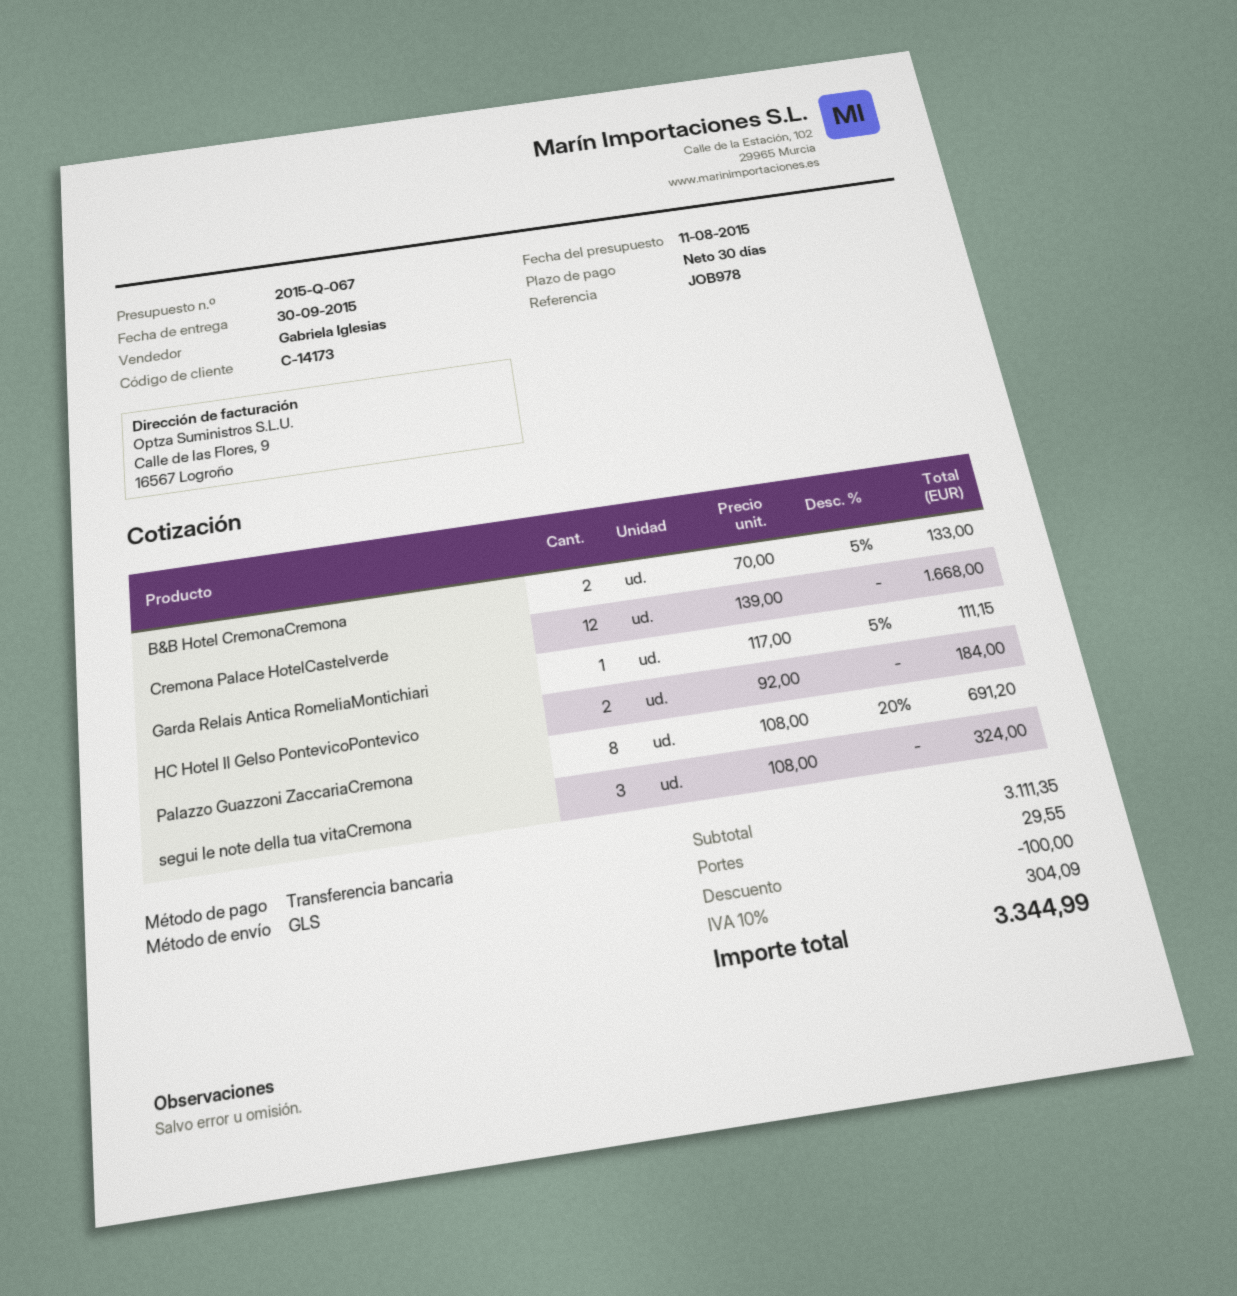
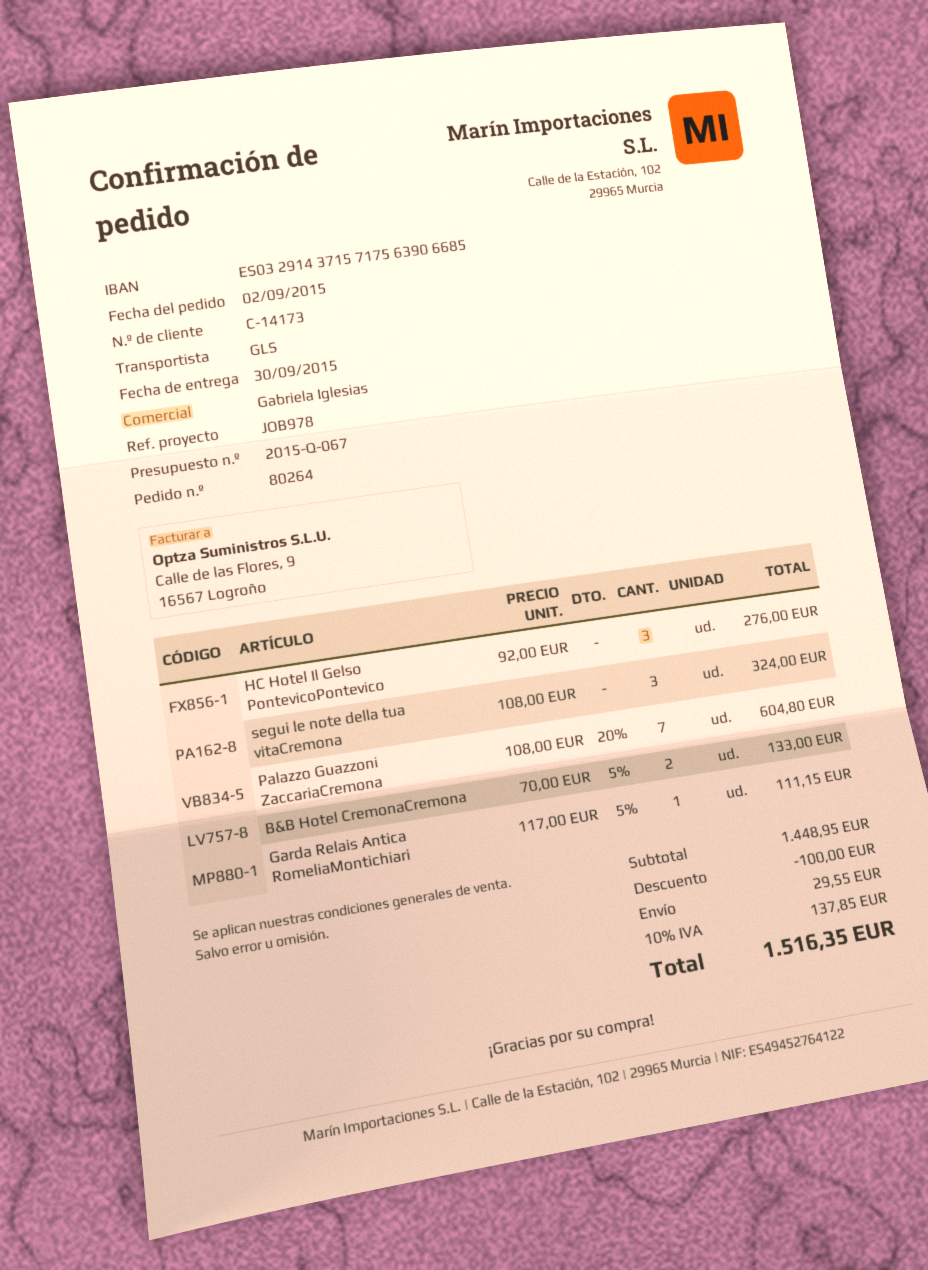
Cremona Palace HotelCastelverde: 12 x 139.00 = 1668.00 -> none
HC Hotel Il Gelso PontevicoPontevico: 2 x 92.00 = 184.00 -> 3 x 92.00 = 276.00
Palazzo Guazzoni ZaccariaCremona: 8 x 108.00 - 20% = 691.20 -> 7 x 108.00 - 20% = 604.80
subtotal: 3111.35 -> 1448.95
tax: 10% = 304.09 -> 10% = 137.85
total: 3344.99 -> 1516.35

